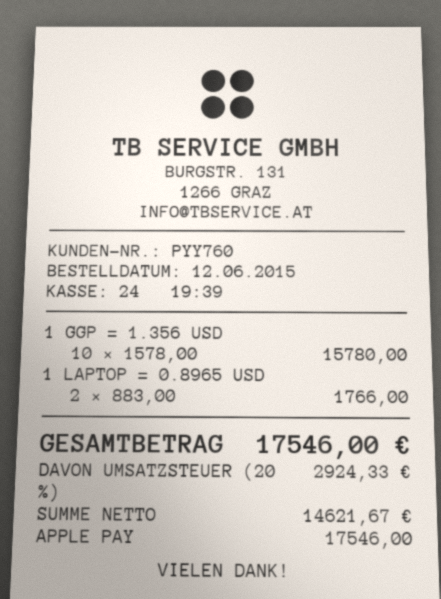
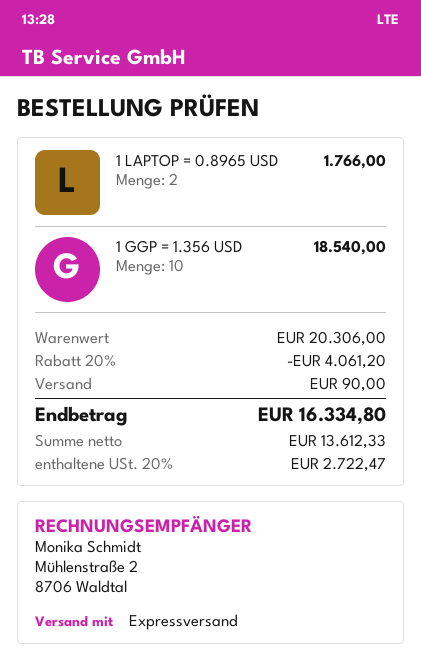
1 GGP = 1.356 USD: 10 for 15780.00 -> 10 for 18540.00
discount: none -> 20% = 4061.20
shipping: none -> 90.00
net: 14621.67 -> 13612.33
tax: 20% = 2924.33 -> 20% = 2722.47
total: 17546.00 -> 16334.80

